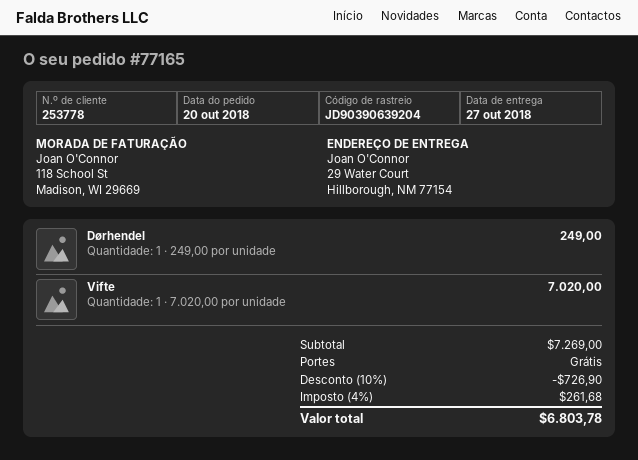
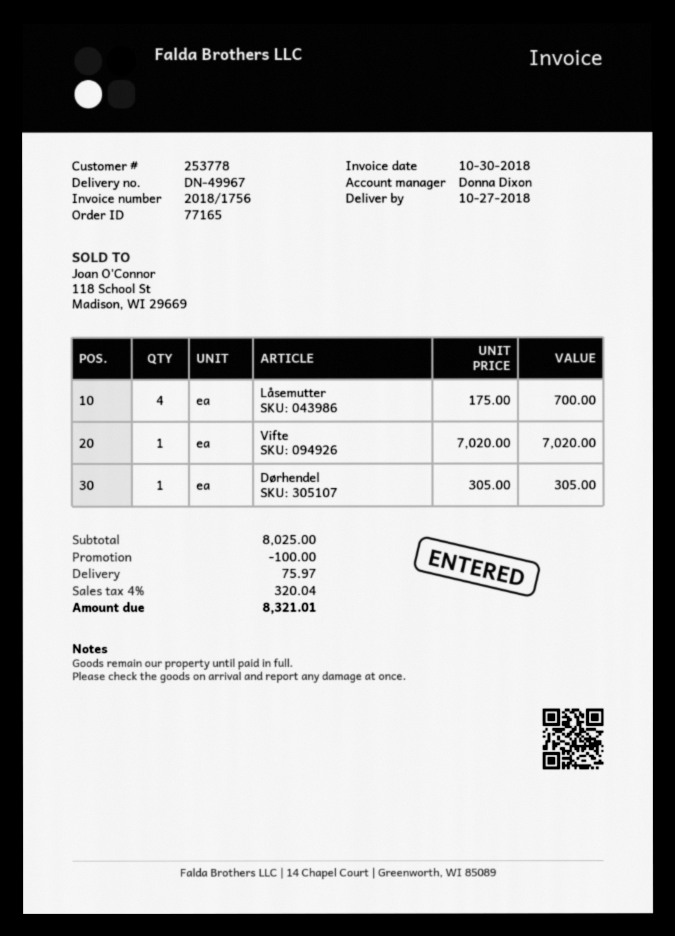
Dørhendel: 1 x 249.00 = 249.00 -> 1 x 305.00 = 305.00
Låsemutter: none -> 4 x 175.00 = 700.00
subtotal: 7269.00 -> 8025.00
discount: 726.90 -> 100.00
shipping: 0.00 -> 75.97
tax: 4% = 261.68 -> 4% = 320.04
total: 6803.78 -> 8321.01

